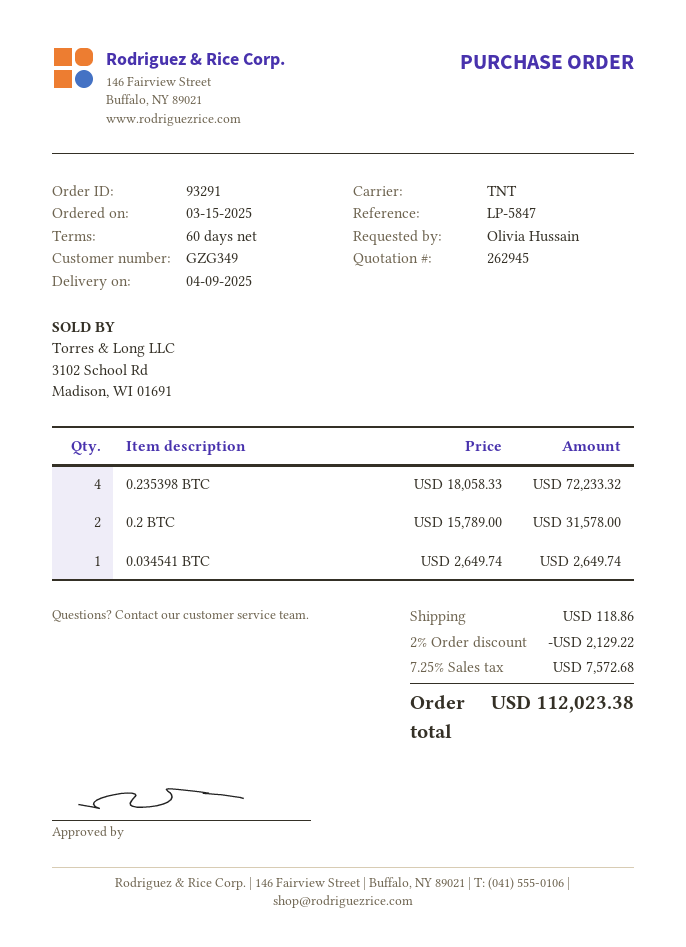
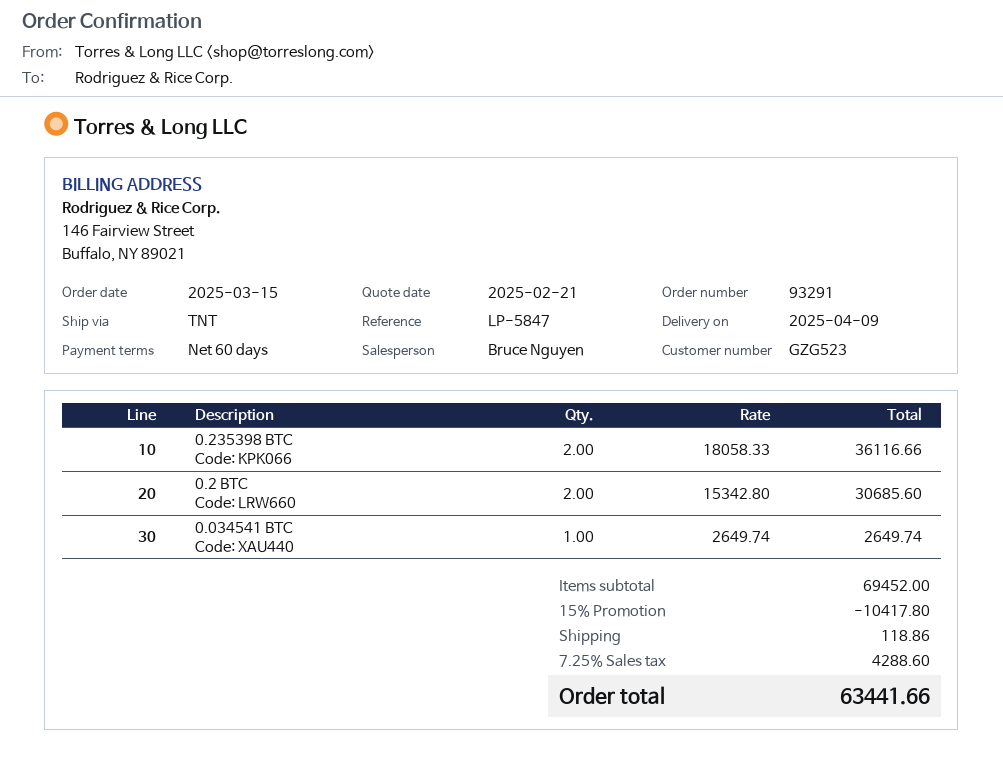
customer number: GZG349 -> GZG523
0.235398 BTC: 4 x 18058.33 = 72233.32 -> 2 x 18058.33 = 36116.66
0.2 BTC: 2 x 15789.00 = 31578.00 -> 2 x 15342.80 = 30685.60
discount: 2% = 2129.22 -> 15% = 10417.80
tax: 7.25% = 7572.68 -> 7.25% = 4288.60
total: 112023.38 -> 63441.66

